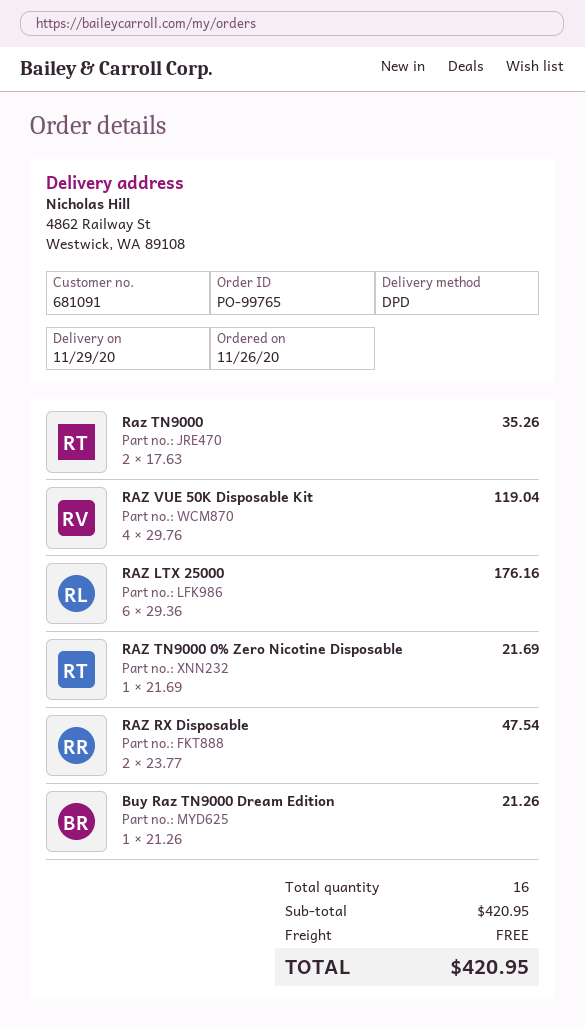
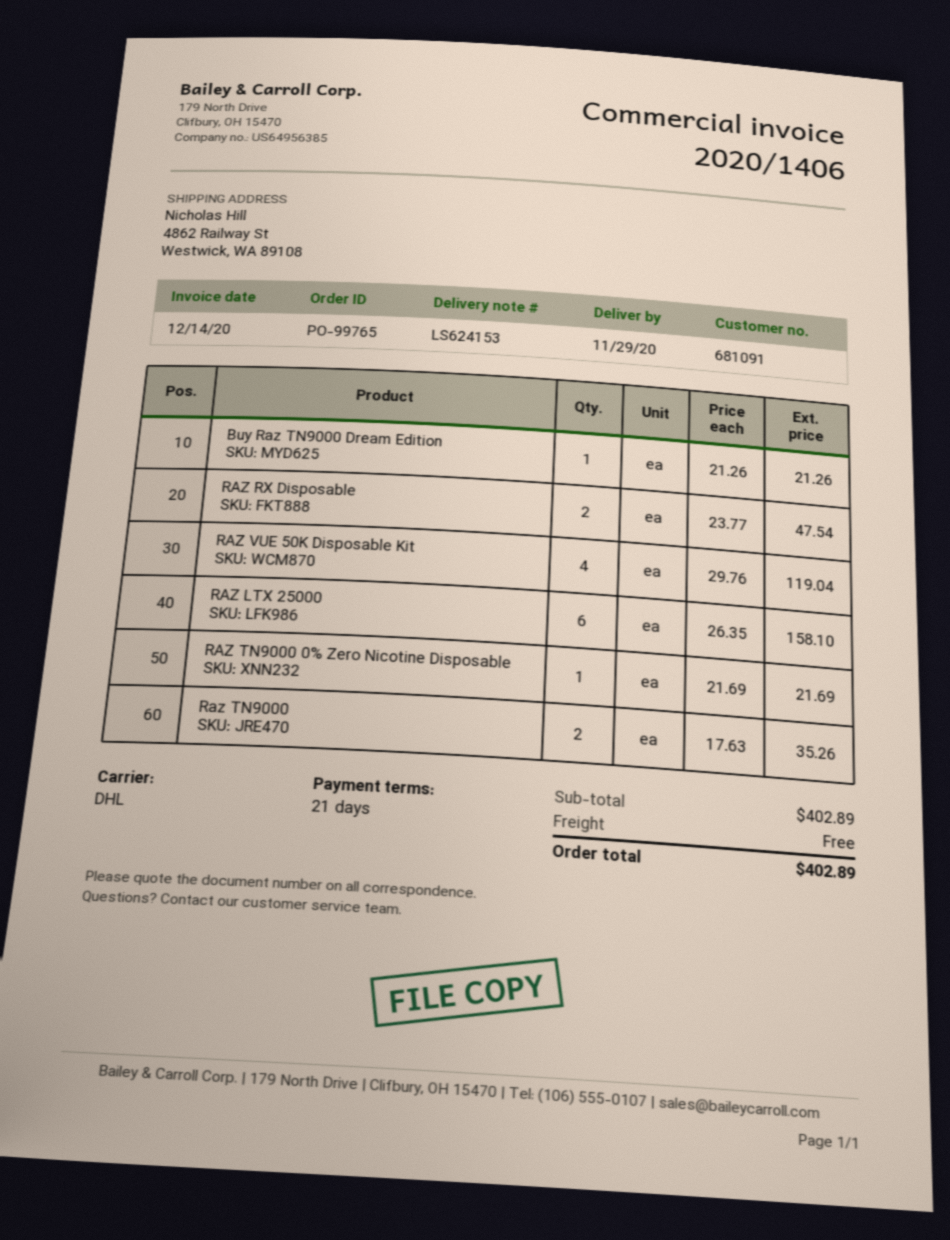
shipping method: DPD -> DHL
RAZ LTX 25000: 6 x 29.36 = 176.16 -> 6 x 26.35 = 158.10
subtotal: 420.95 -> 402.89
total: 420.95 -> 402.89

